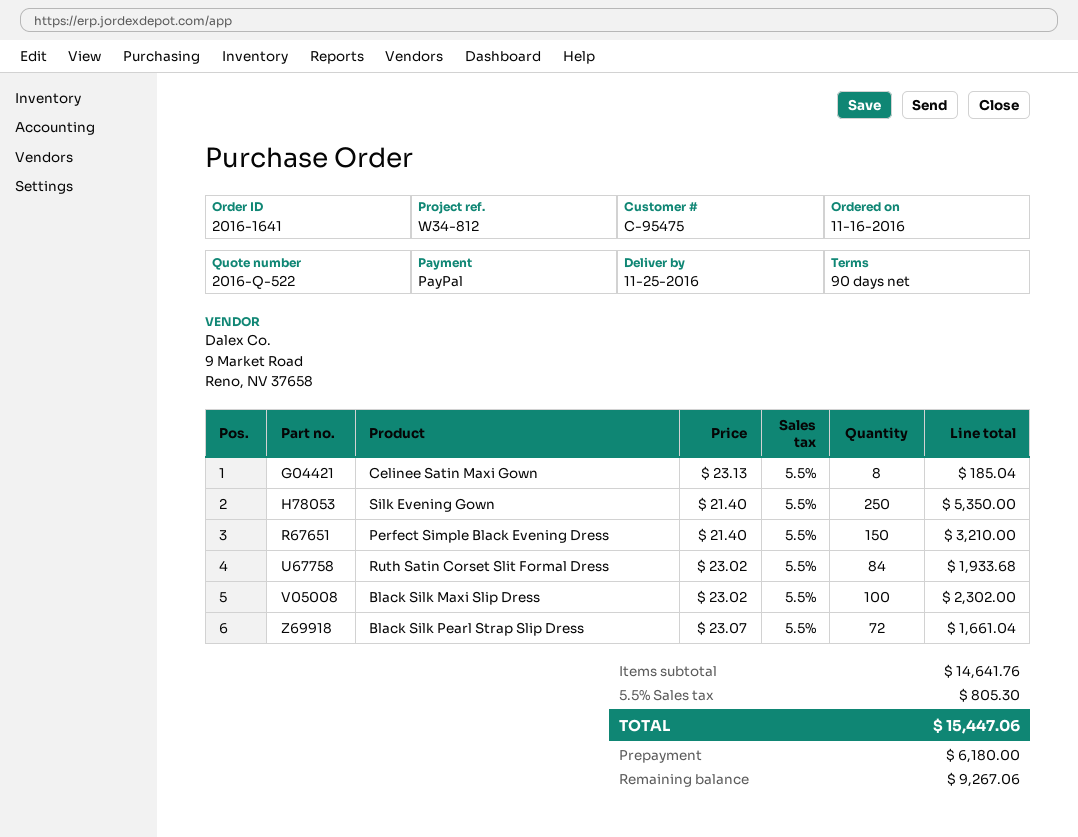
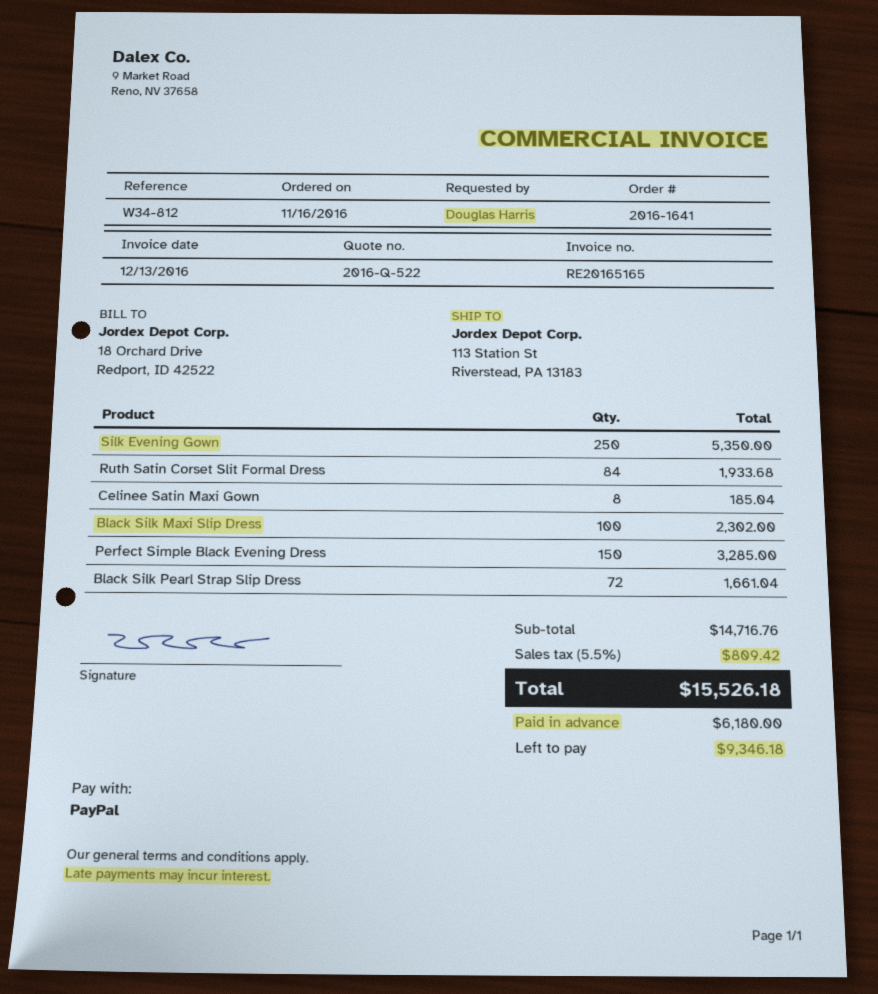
Perfect Simple Black Evening Dress: 150 for 3210.00 -> 150 for 3285.00
subtotal: 14641.76 -> 14716.76
tax: 5.5% = 805.30 -> 5.5% = 809.42
total: 15447.06 -> 15526.18
balance: 9267.06 -> 9346.18

